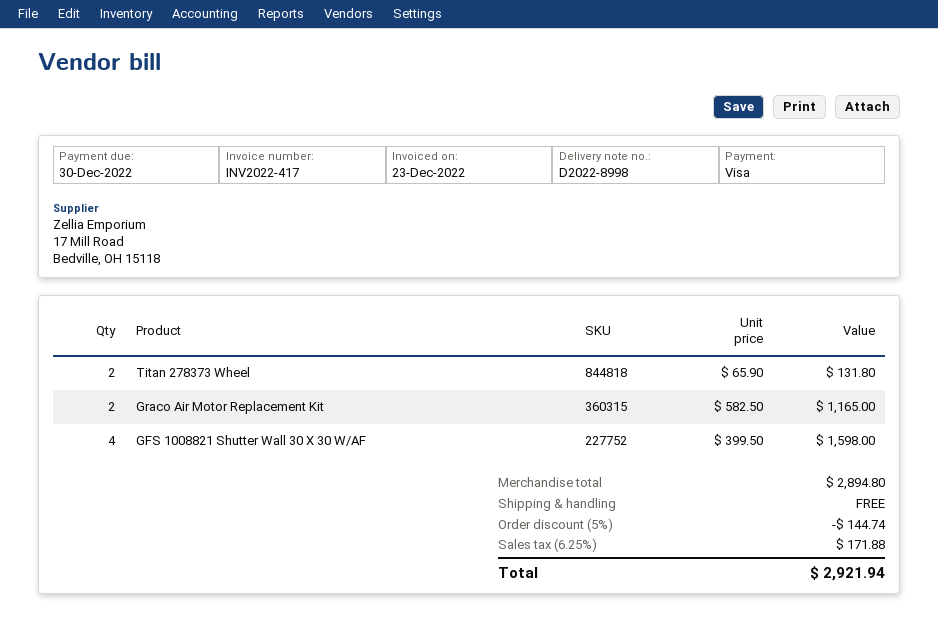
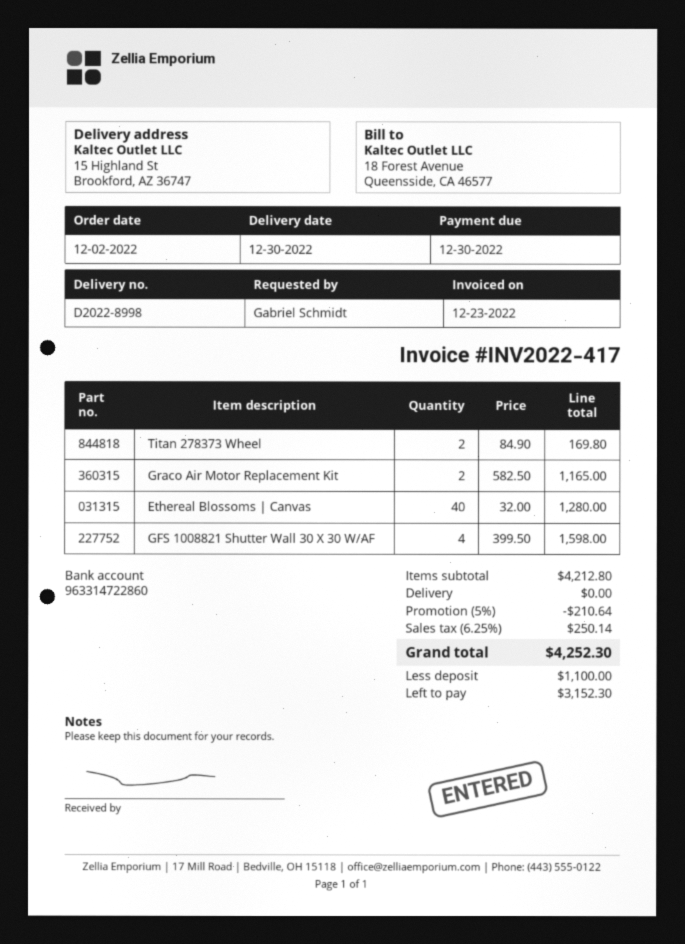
Titan 278373 Wheel: 2 x 65.90 = 131.80 -> 2 x 84.90 = 169.80
Ethereal Blossoms | Canvas: none -> 40 x 32.00 = 1280.00
subtotal: 2894.80 -> 4212.80
discount: 5% = 144.74 -> 5% = 210.64
tax: 6.25% = 171.88 -> 6.25% = 250.14
total: 2921.94 -> 4252.30

